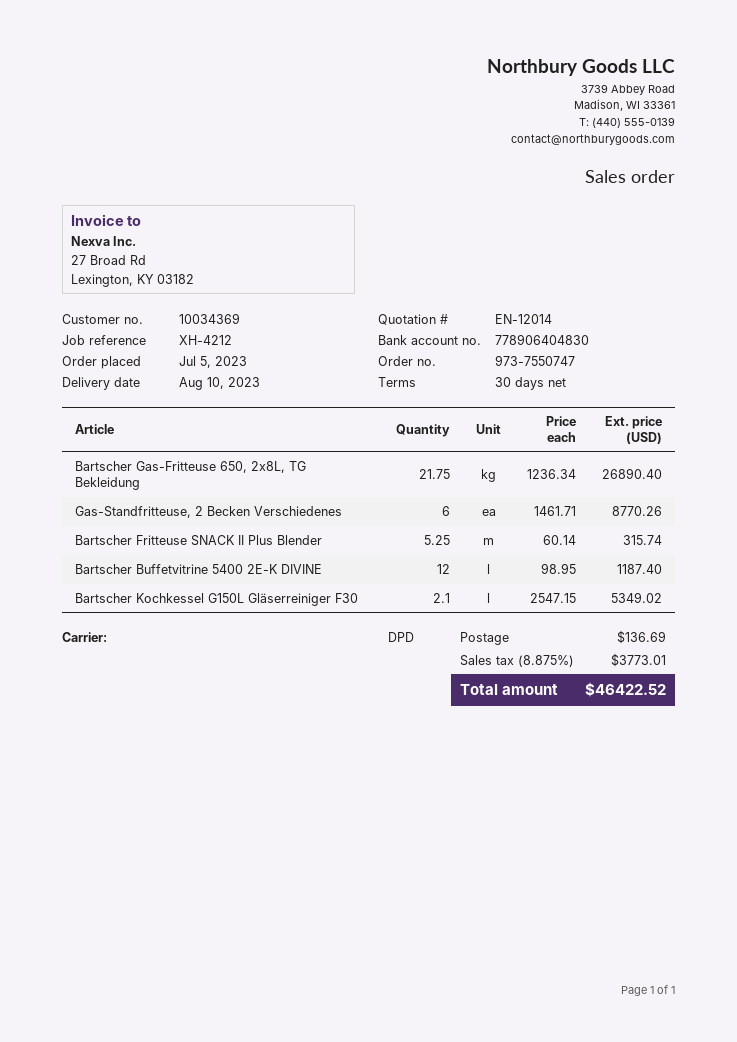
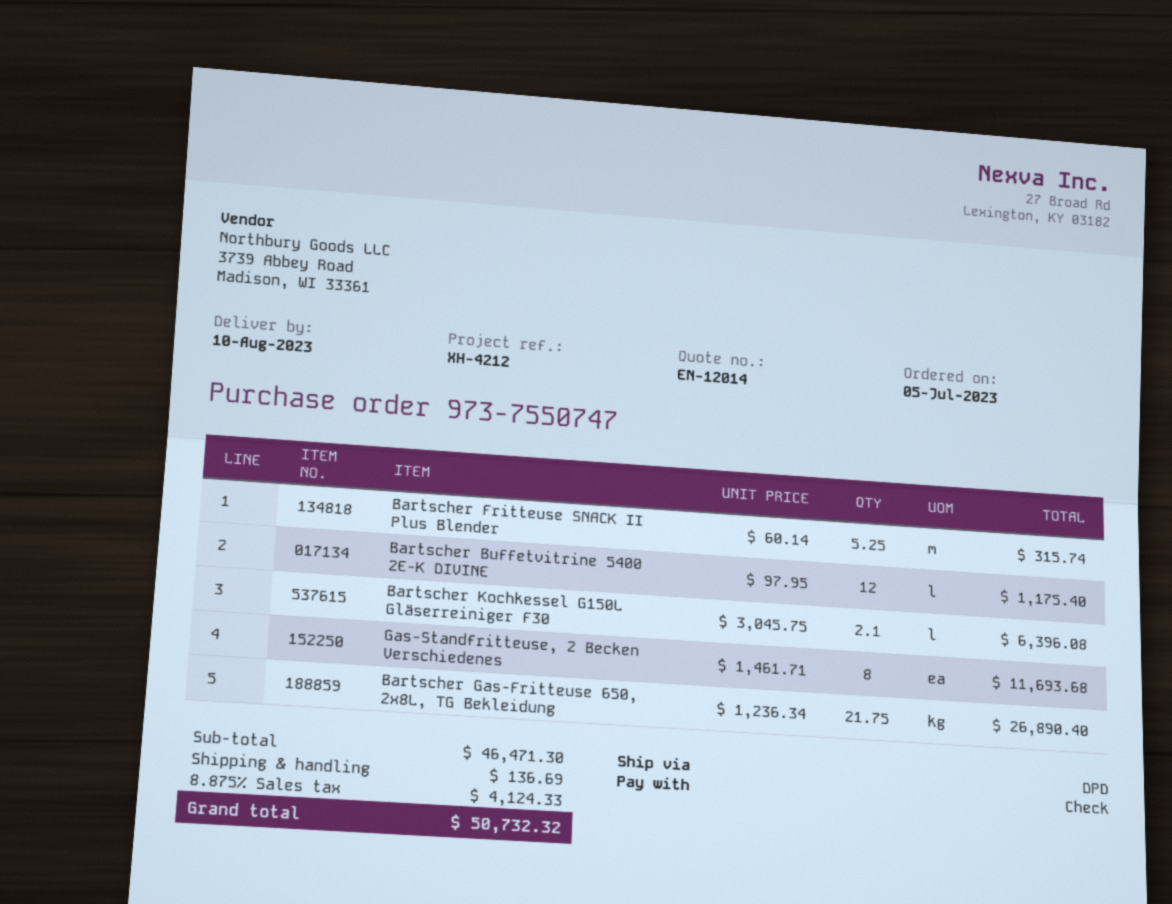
Gas-Standfritteuse, 2 Becken Verschiedenes: 6 x 1461.71 = 8770.26 -> 8 x 1461.71 = 11693.68
Bartscher Buffetvitrine 5400 2E-K DIVINE: 12 x 98.95 = 1187.40 -> 12 x 97.95 = 1175.40
Bartscher Kochkessel G150L Gläserreiniger F30: 2.1 x 2547.15 = 5349.02 -> 2.1 x 3045.75 = 6396.08
tax: 8.875% = 3773.01 -> 8.875% = 4124.33
total: 46422.52 -> 50732.32

